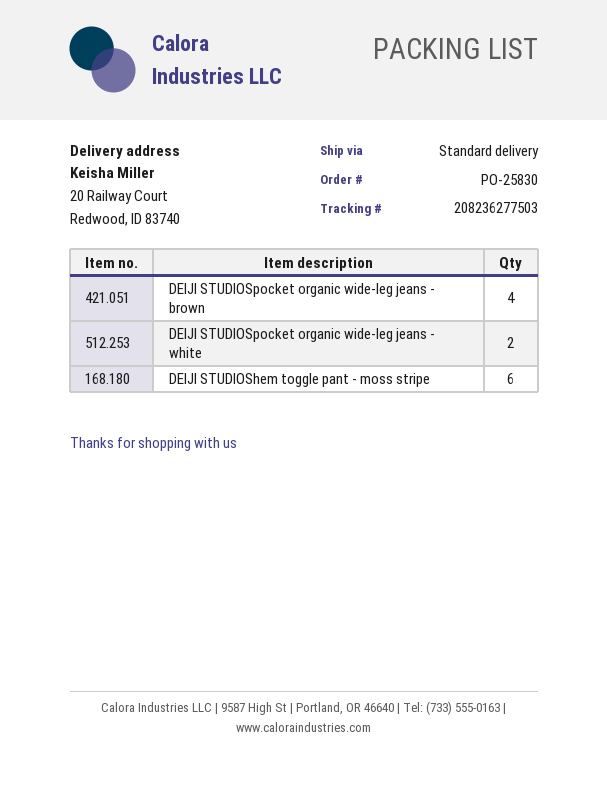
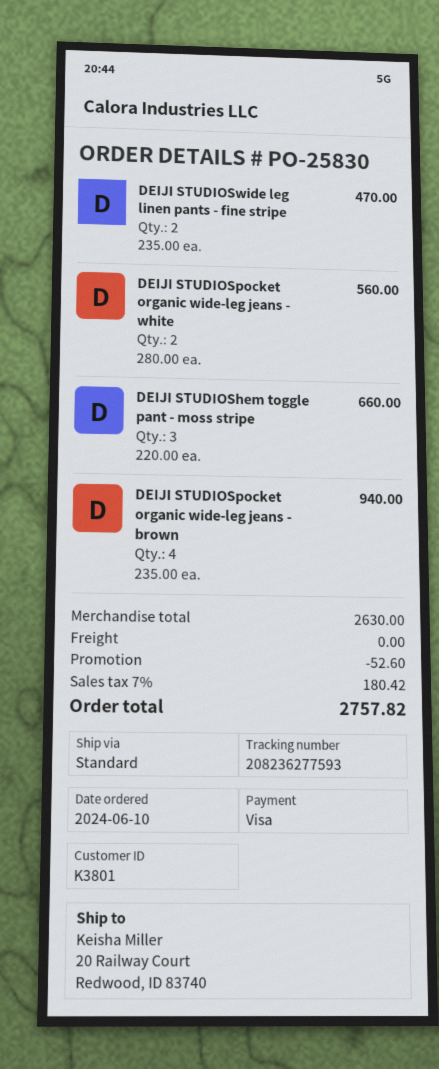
tracking number: 208236277503 -> 208236277593
DEIJI STUDIOShem toggle pant - moss stripe: 6 -> 3
DEIJI STUDIOSwide leg linen pants - fine stripe: none -> 2

